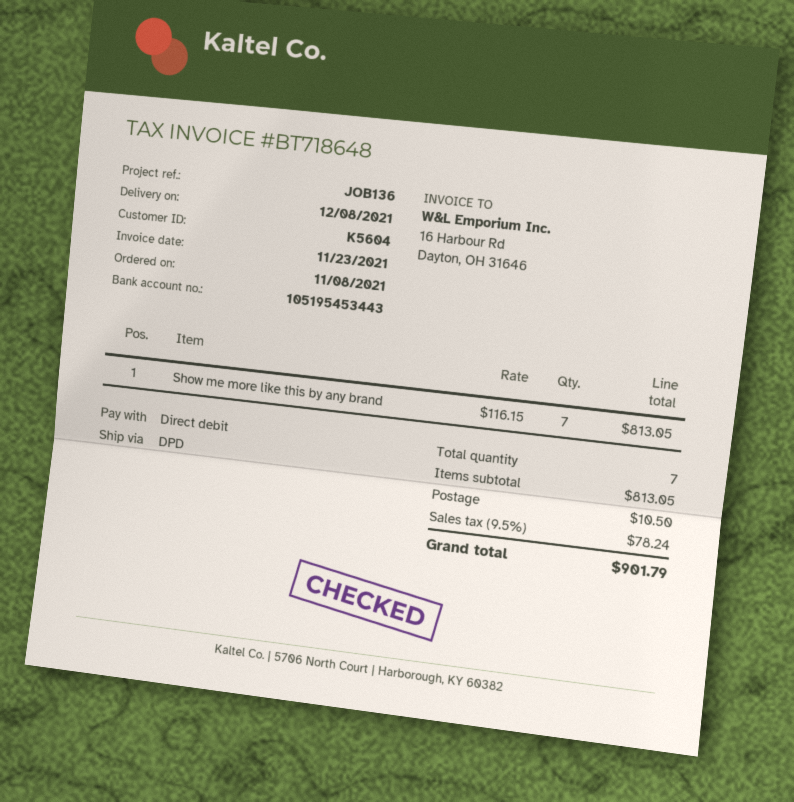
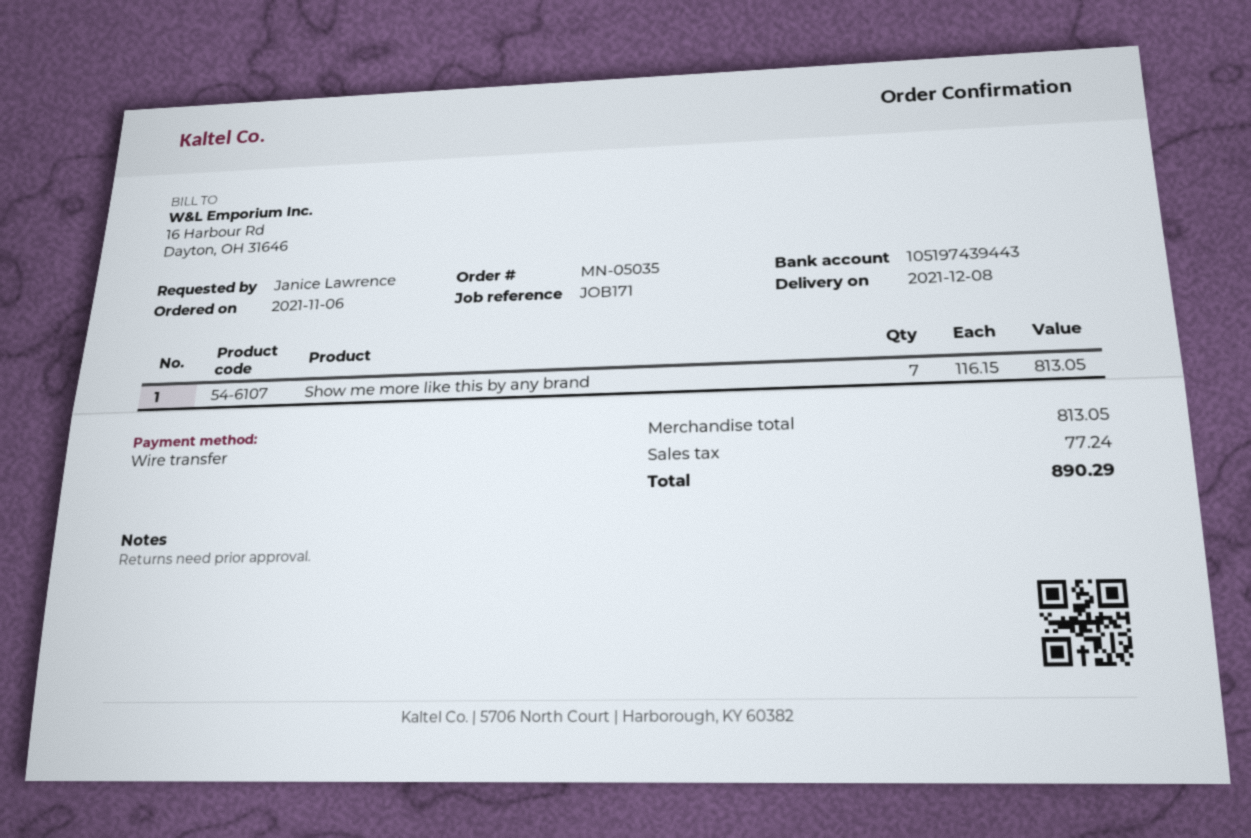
order date: 2021-11-08 -> 2021-11-06
reference: JOB136 -> JOB171
payment method: direct debit -> bank transfer
bank account: 105195453443 -> 105197439443
shipping: 10.50 -> none
tax: 78.24 -> 77.24
total: 901.79 -> 890.29

